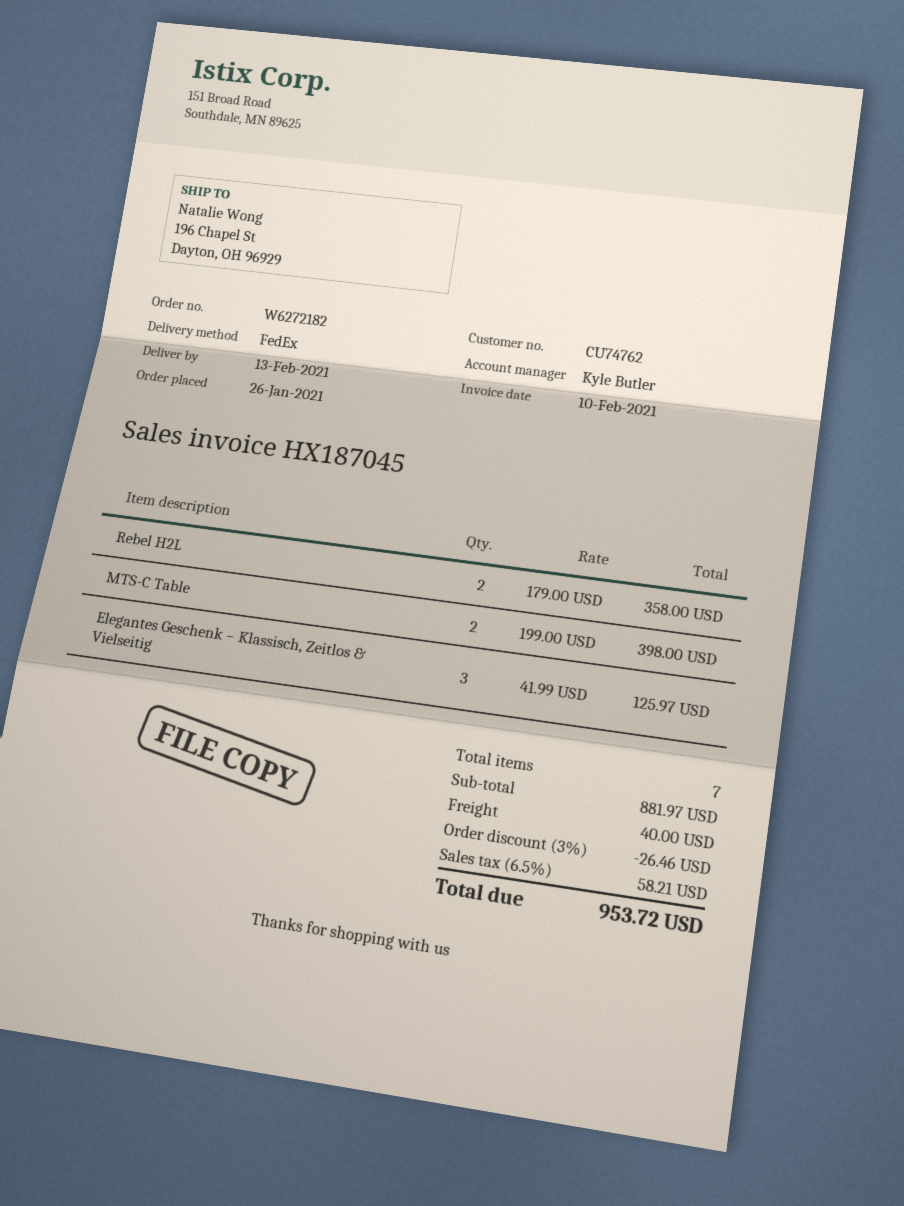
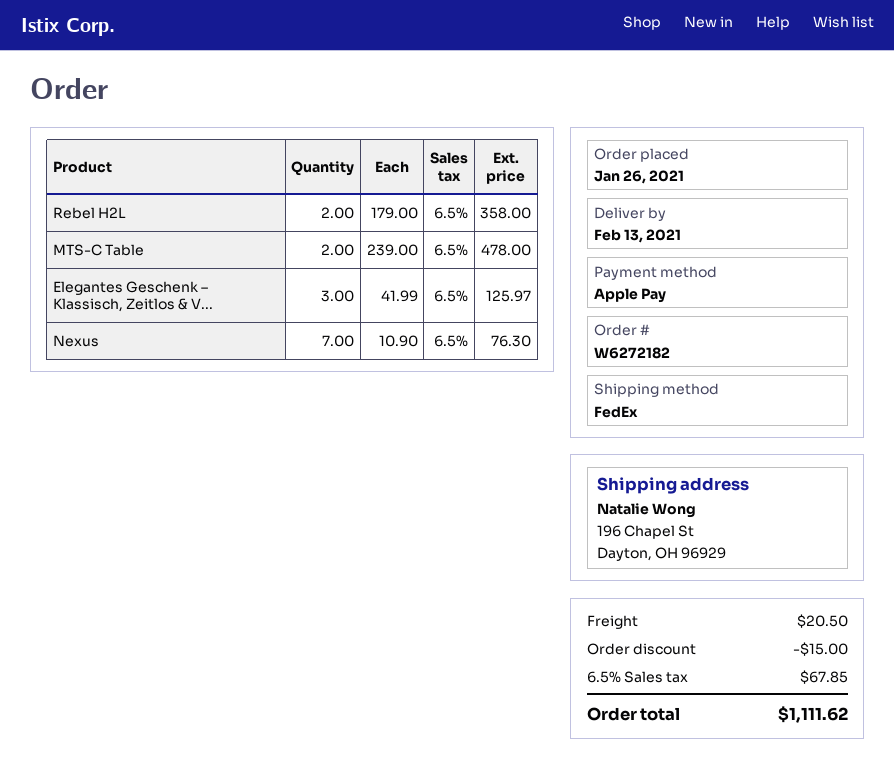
MTS-C Table: 2 x 199.00 = 398.00 -> 2 x 239.00 = 478.00
Nexus: none -> 7 x 10.90 = 76.30
discount: 26.46 -> 15.00
shipping: 40.00 -> 20.50
tax: 6.5% = 58.21 -> 6.5% = 67.85
total: 953.72 -> 1111.62

